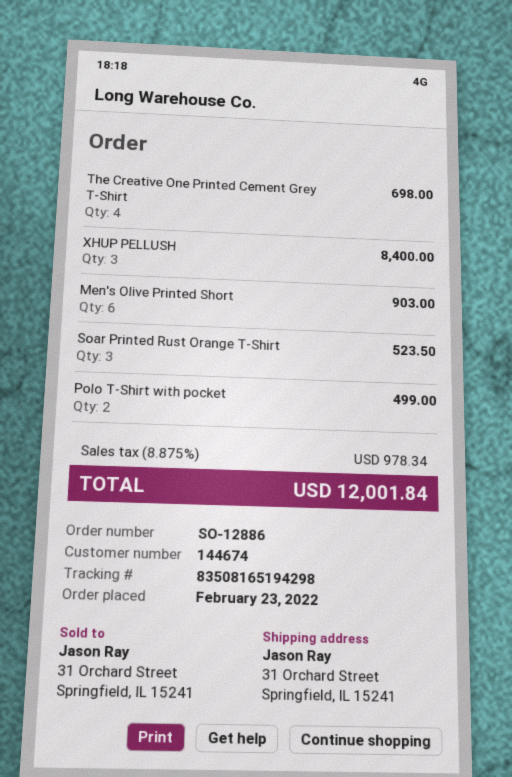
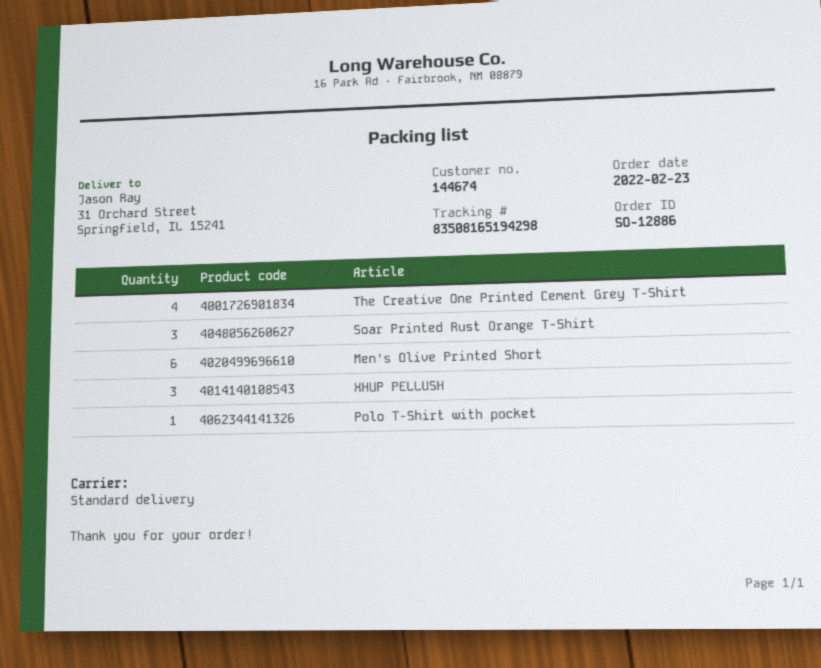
Polo T-Shirt with pocket: 2 -> 1

